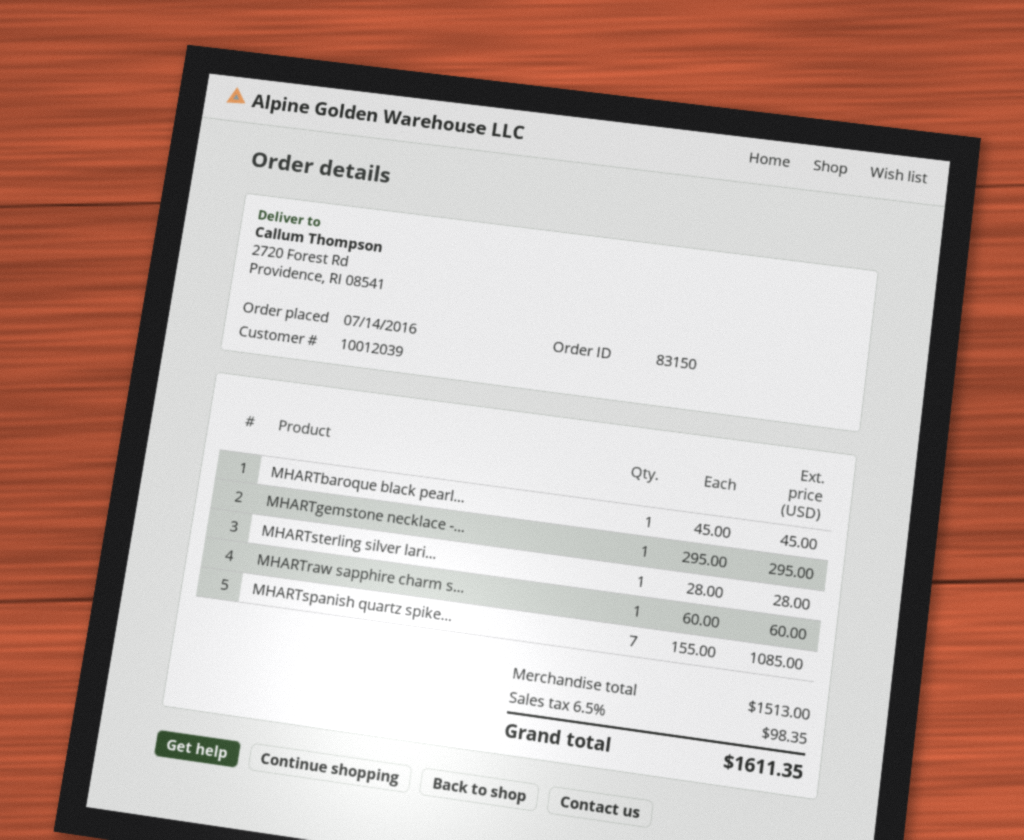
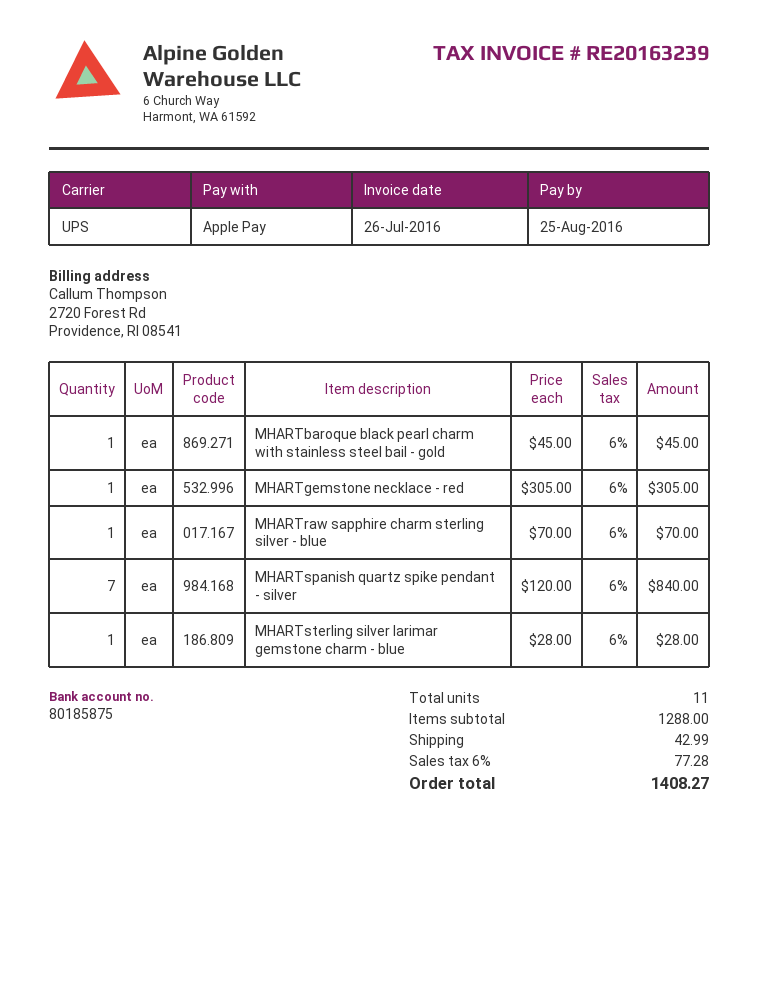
MHARTgemstone necklace -...: 1 x 295.00 = 295.00 -> 1 x 305.00 = 305.00
MHARTraw sapphire charm s...: 1 x 60.00 = 60.00 -> 1 x 70.00 = 70.00
MHARTspanish quartz spike...: 7 x 155.00 = 1085.00 -> 7 x 120.00 = 840.00
subtotal: 1513.00 -> 1288.00
shipping: none -> 42.99
tax: 6.5% = 98.35 -> 6% = 77.28
total: 1611.35 -> 1408.27

